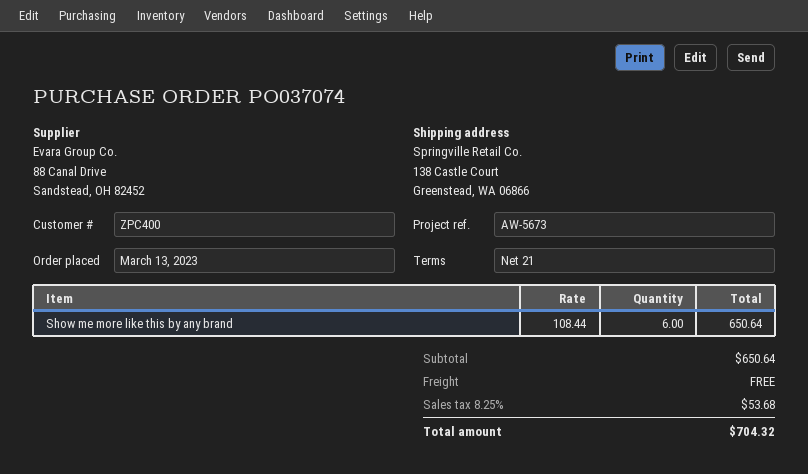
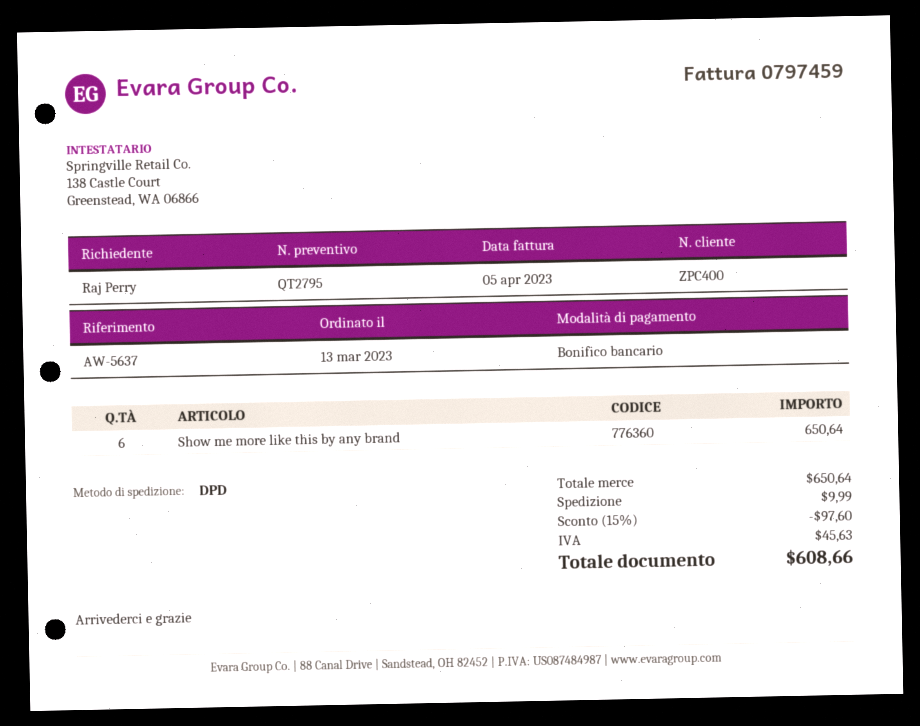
reference: AW-5673 -> AW-5637
discount: none -> 15% = 97.60
shipping: 0.00 -> 9.99
tax: 53.68 -> 45.63
total: 704.32 -> 608.66

